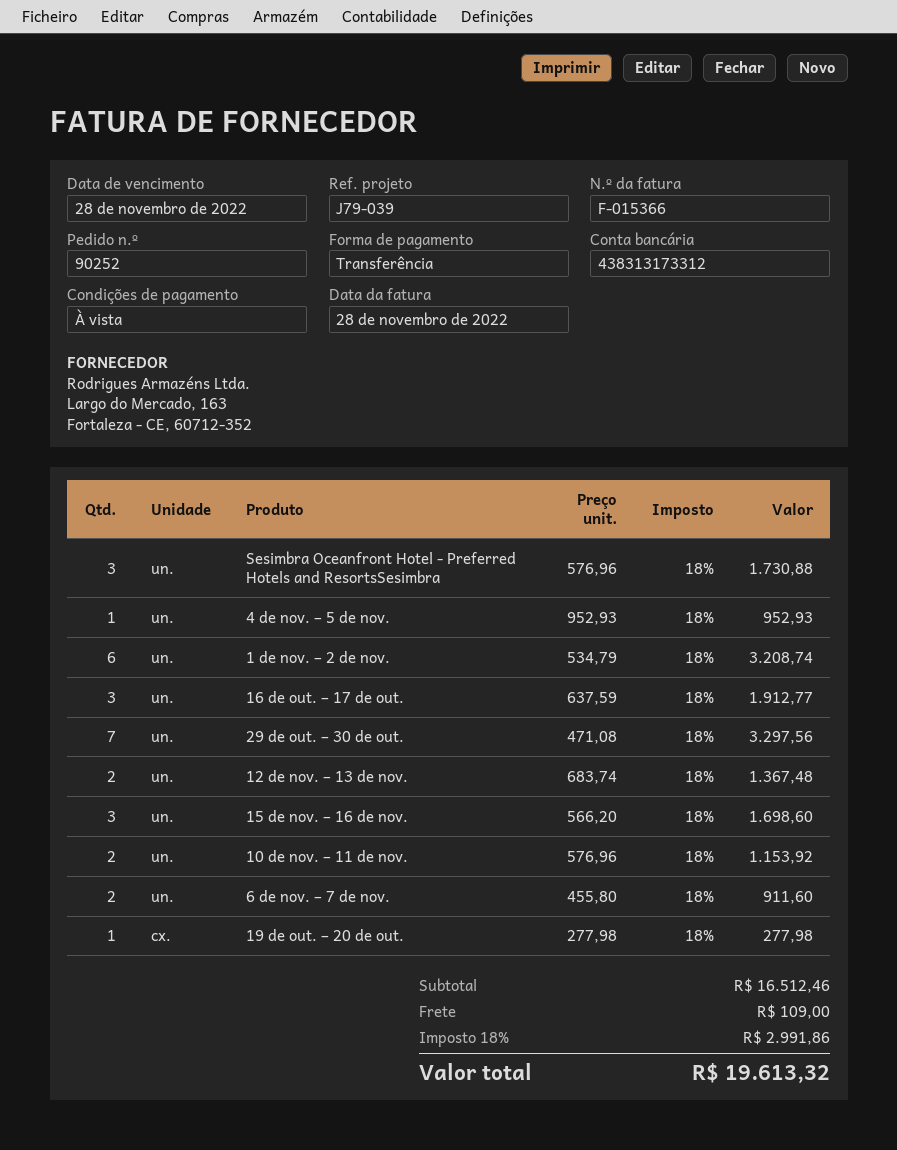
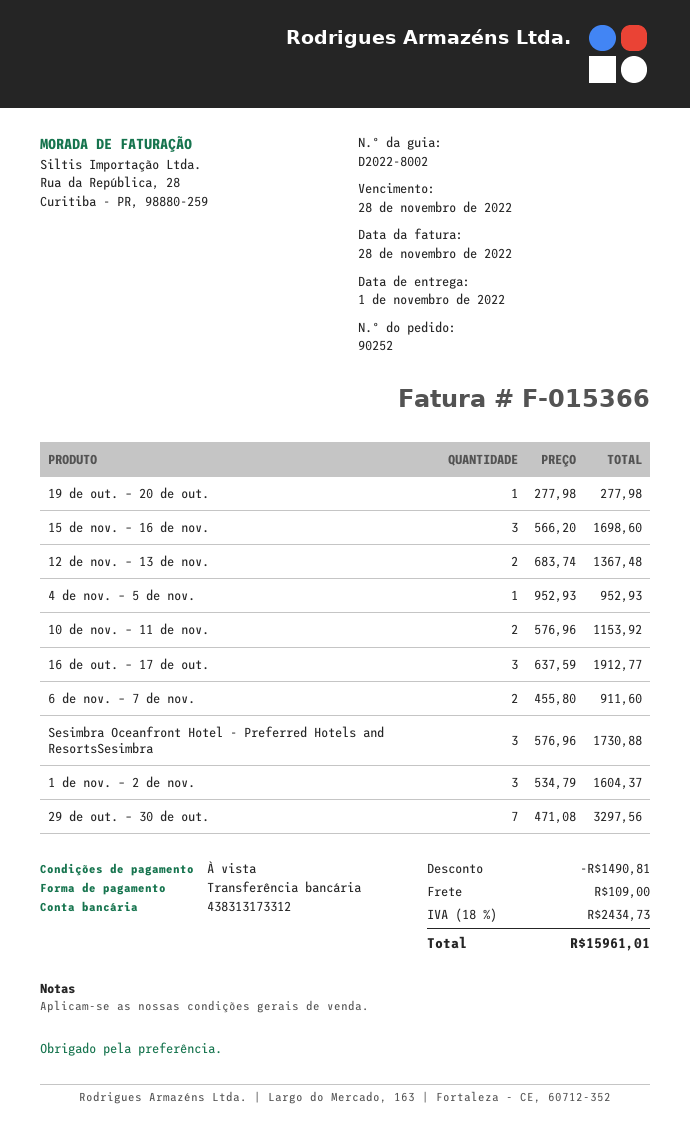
1 de nov. – 2 de nov.: 6 x 534.79 = 3208.74 -> 3 x 534.79 = 1604.37
discount: none -> 1490.81
tax: 18% = 2991.86 -> 18% = 2434.73
total: 19613.32 -> 15961.01

